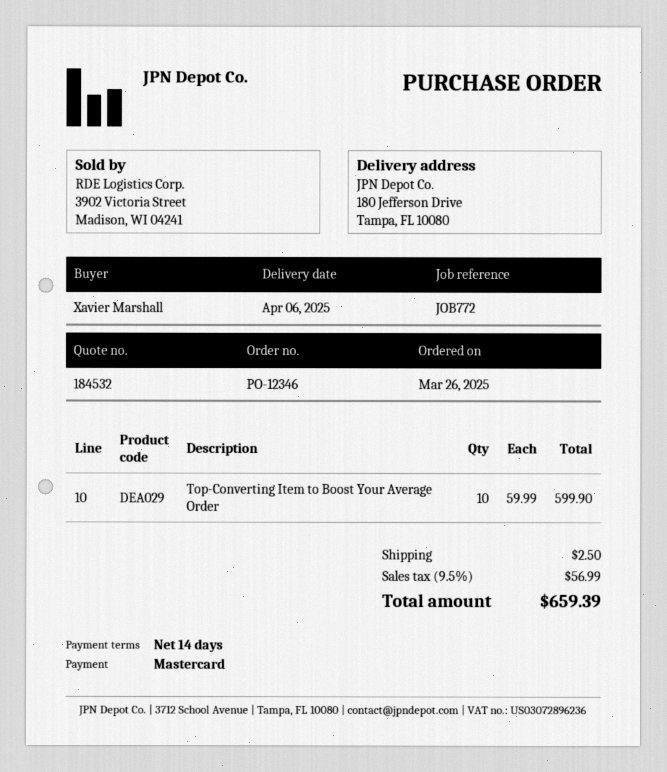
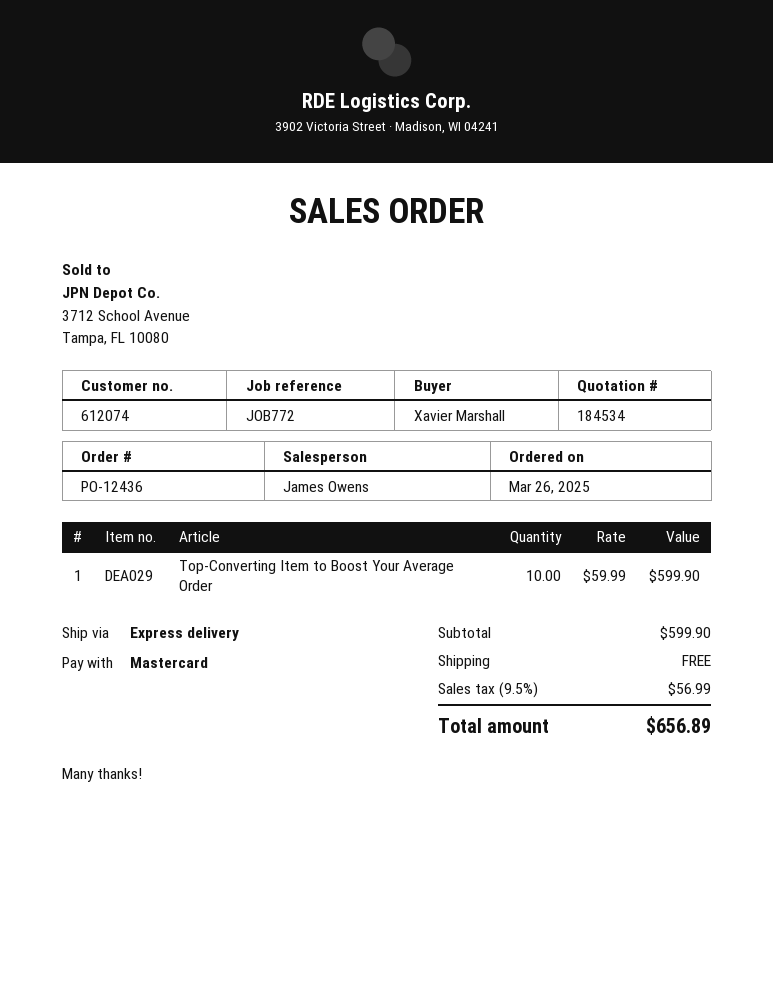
quote number: 184532 -> 184534
order number: PO-12346 -> PO-12436
shipping: 2.50 -> 0.00
total: 659.39 -> 656.89

